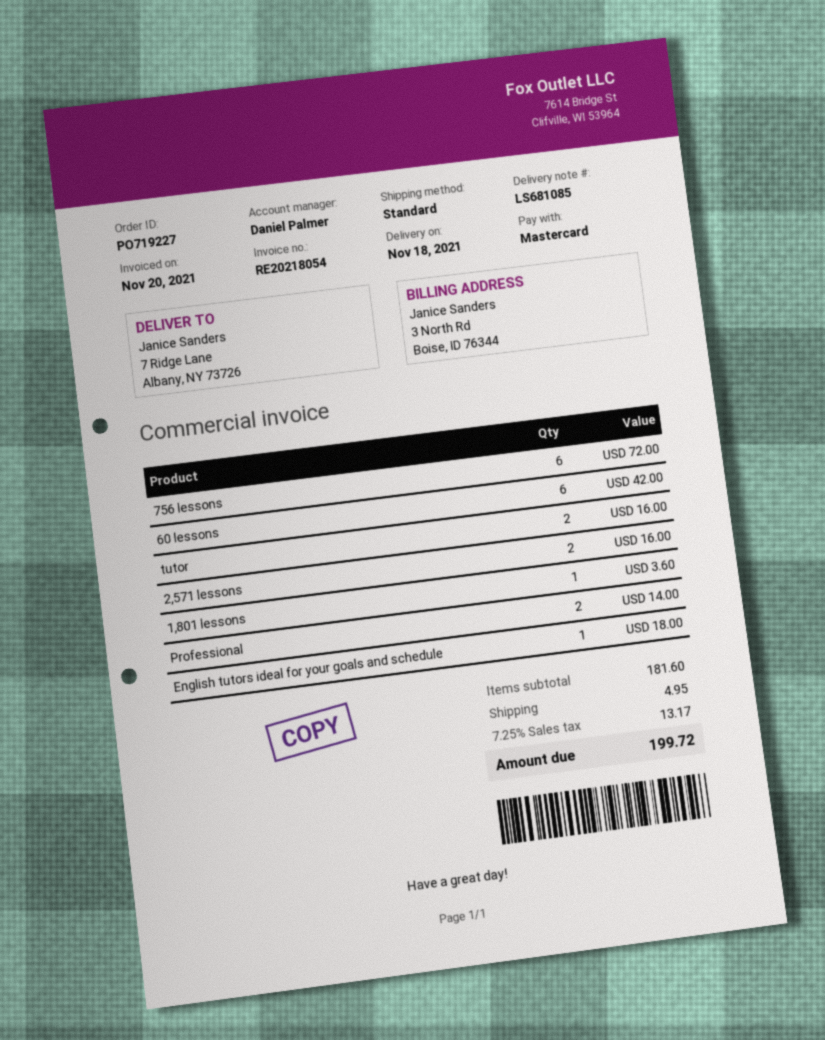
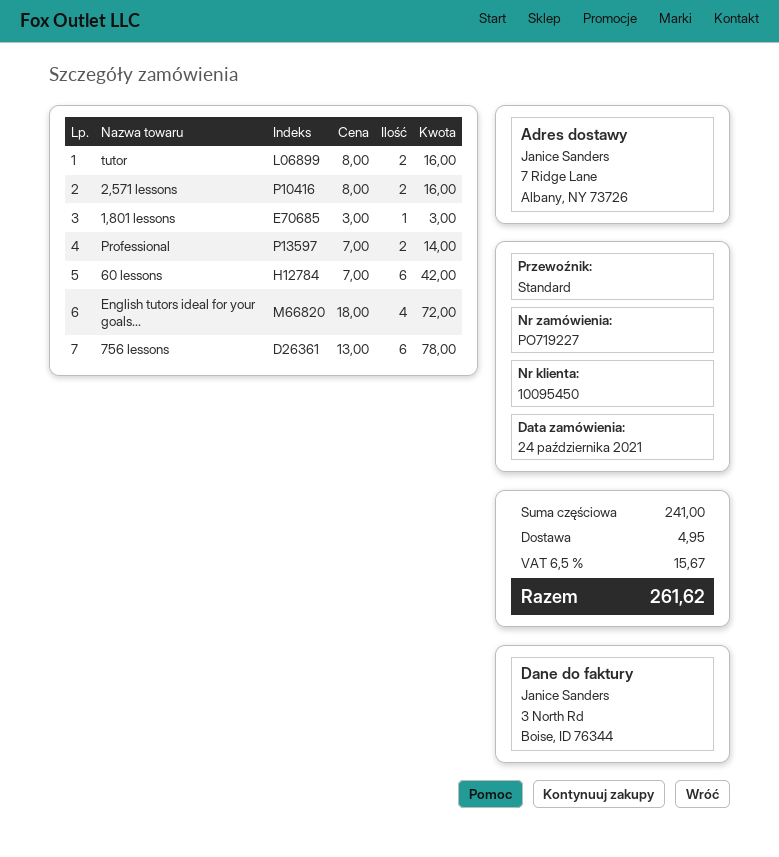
756 lessons: 6 for 72.00 -> 6 for 78.00
1,801 lessons: 1 for 3.60 -> 1 for 3.00
English tutors ideal for your goals and schedule: 1 for 18.00 -> 4 for 72.00
subtotal: 181.60 -> 241.00
tax: 7.25% = 13.17 -> 6.5% = 15.67
total: 199.72 -> 261.62

